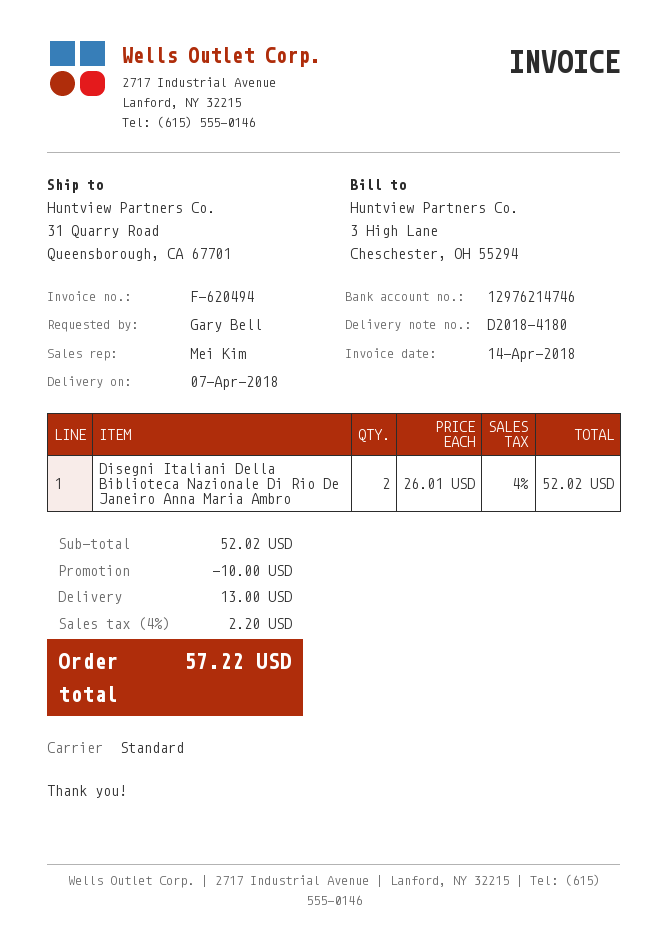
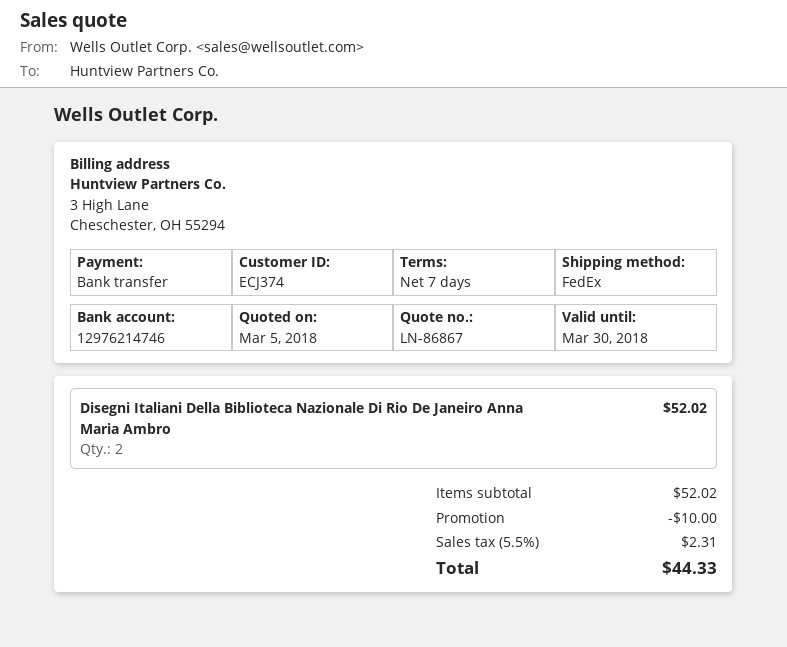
shipping method: standard -> FedEx
shipping: 13.00 -> none
tax: 4% = 2.20 -> 5.5% = 2.31
total: 57.22 -> 44.33

